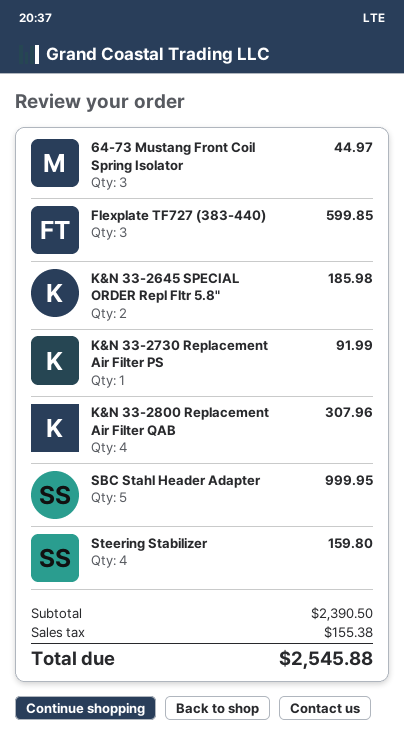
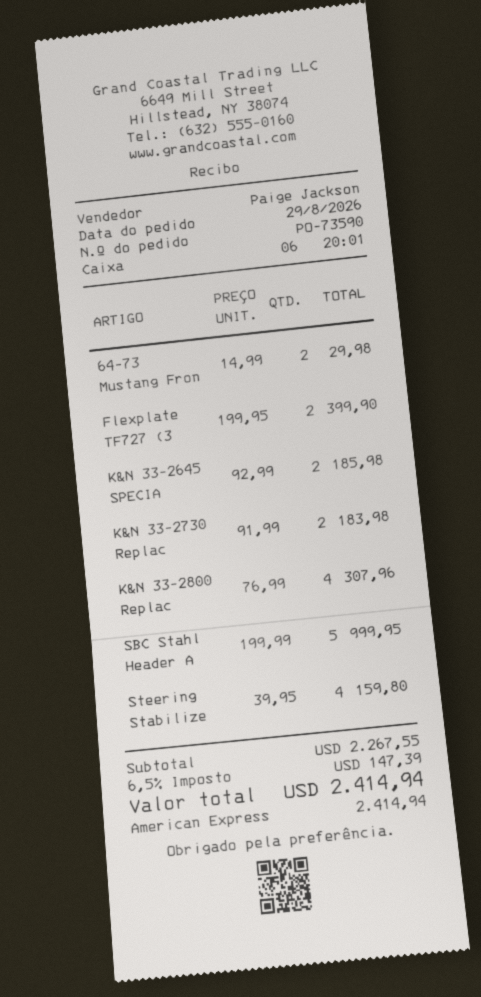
64-73 Mustang Front Coil Spring Isolator: 3 for 44.97 -> 2 for 29.98
Flexplate TF727 (383-440): 3 for 599.85 -> 2 for 399.90
K&N 33-2730 Replacement Air Filter PS: 1 for 91.99 -> 2 for 183.98
subtotal: 2390.50 -> 2267.55
tax: 155.38 -> 147.39
total: 2545.88 -> 2414.94

